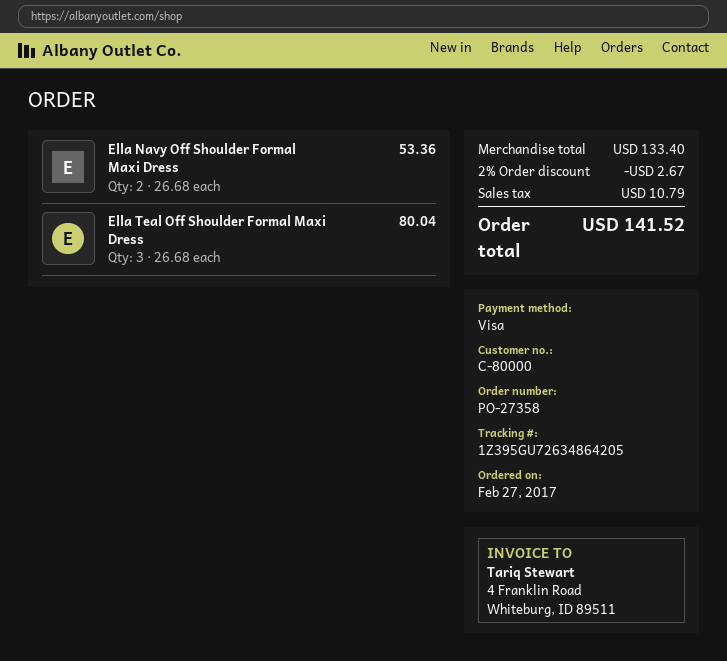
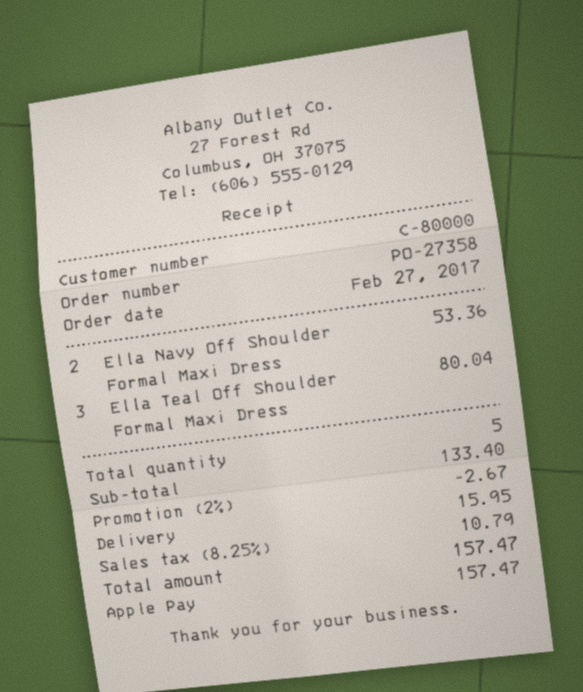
payment method: Visa -> Apple Pay
shipping: none -> 15.95
total: 141.52 -> 157.47

